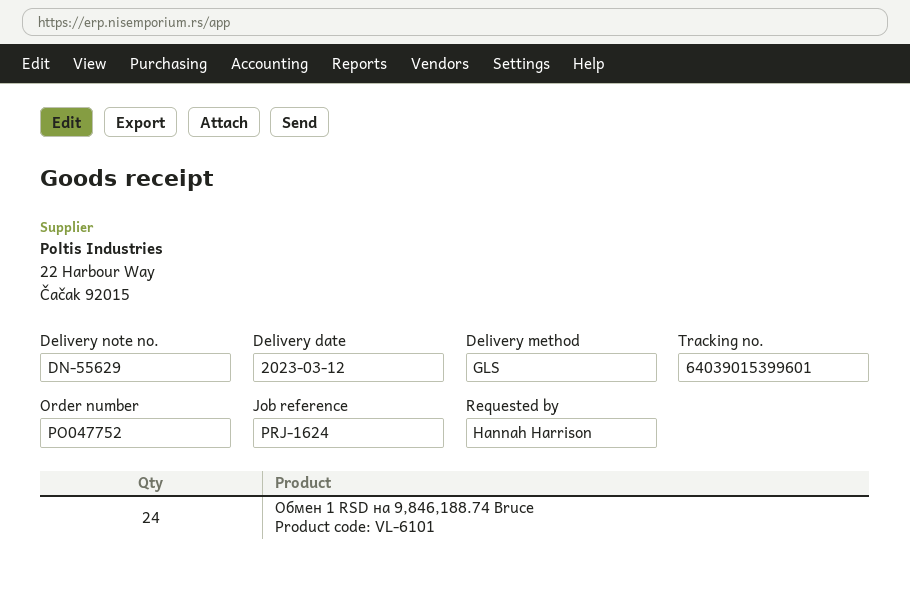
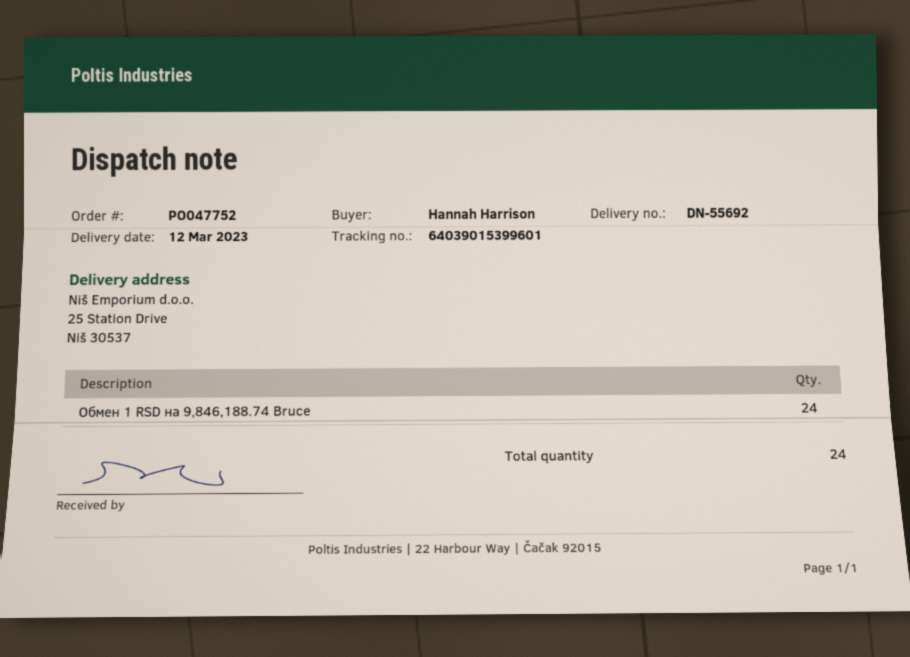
delivery note number: DN-55629 -> DN-55692

